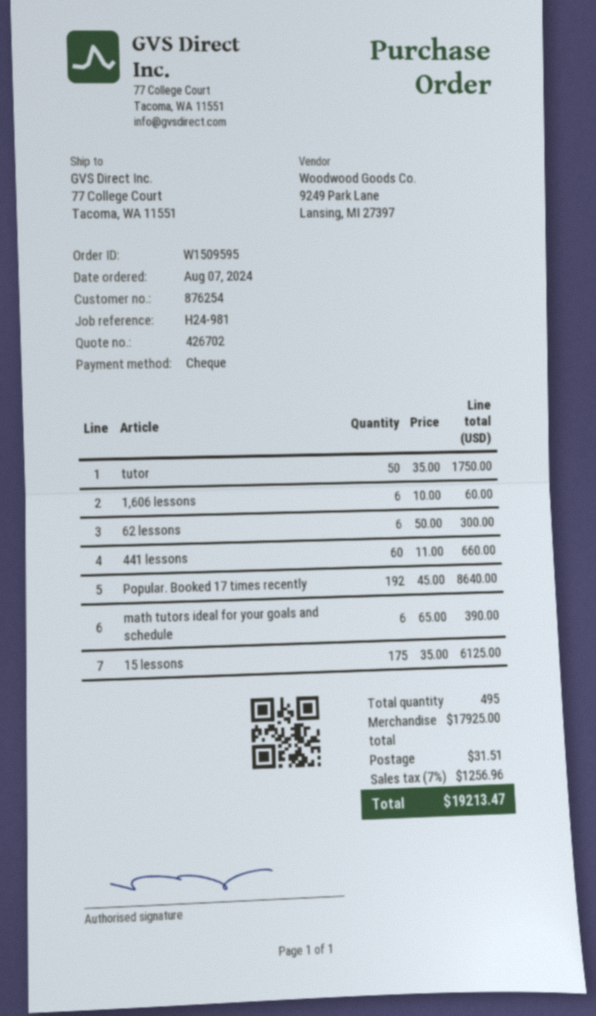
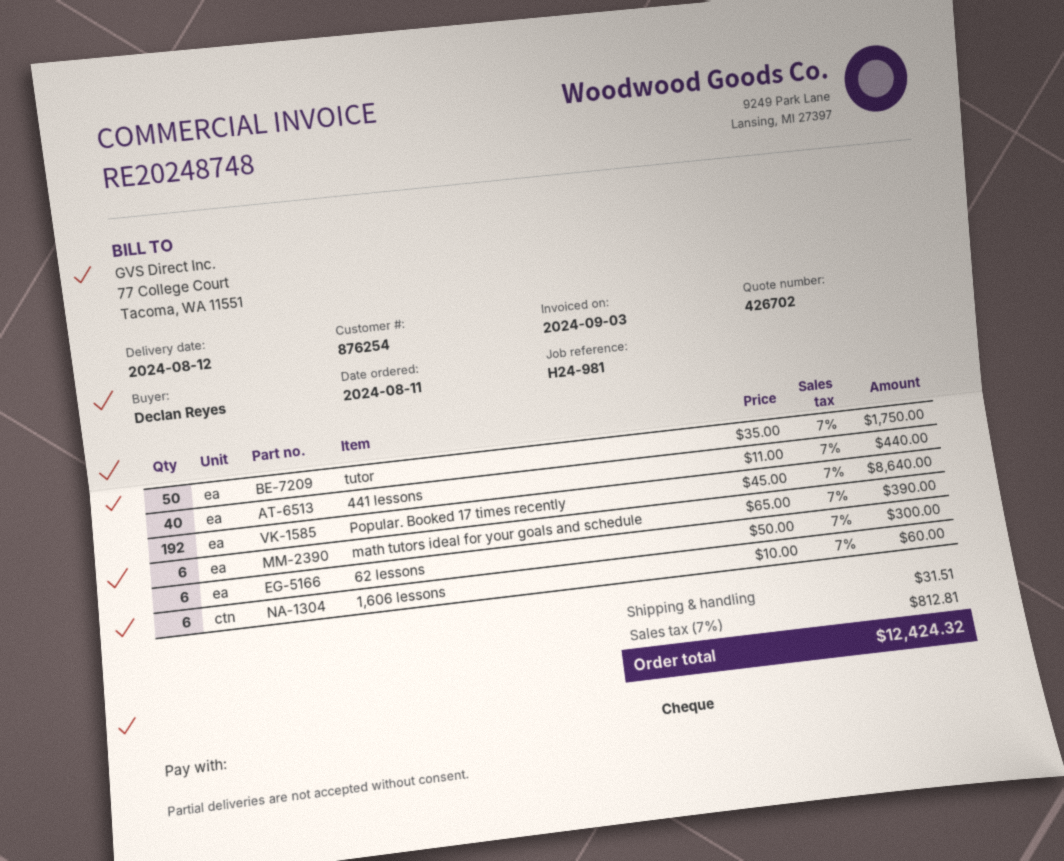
order date: 2024-08-07 -> 2024-08-11
441 lessons: 60 x 11.00 = 660.00 -> 40 x 11.00 = 440.00
15 lessons: 175 x 35.00 = 6125.00 -> none
tax: 7% = 1256.96 -> 7% = 812.81
total: 19213.47 -> 12424.32

